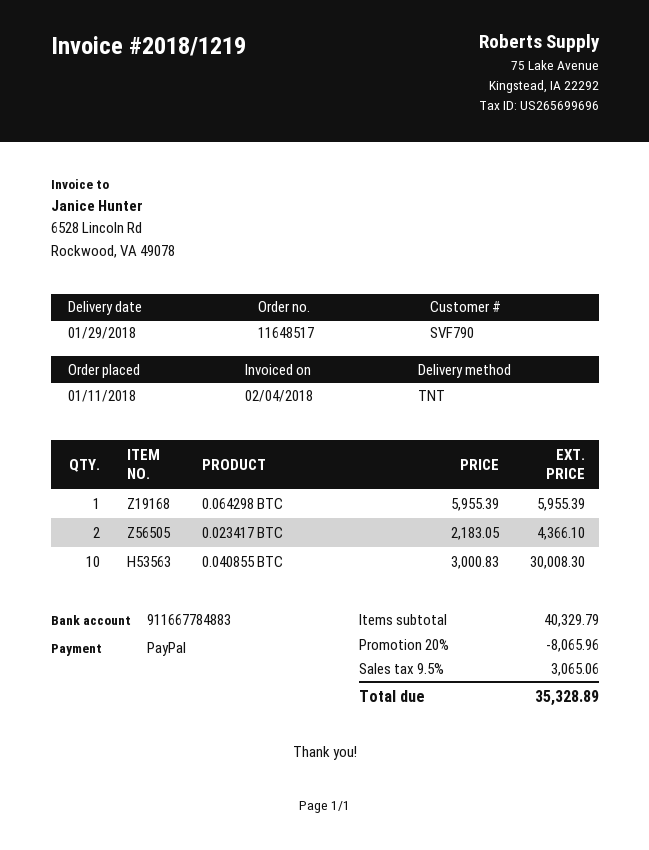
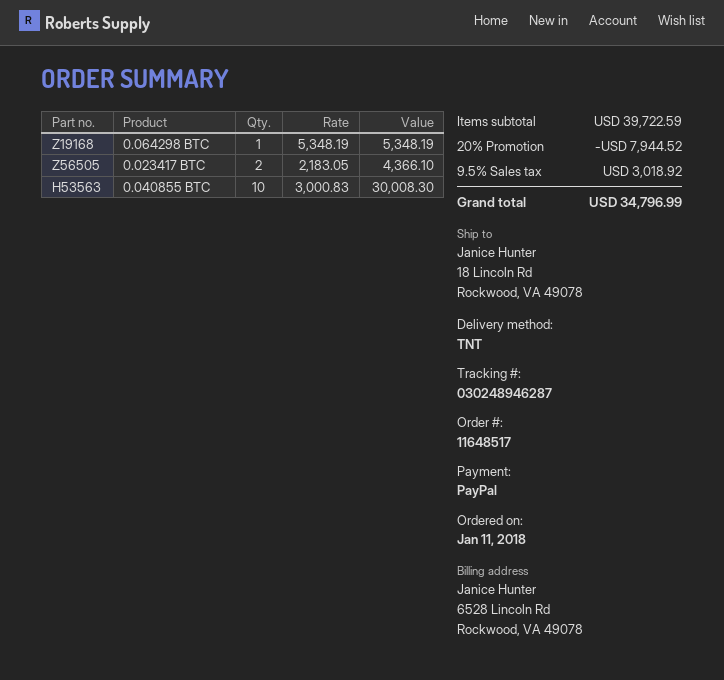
0.064298 BTC: 1 x 5955.39 = 5955.39 -> 1 x 5348.19 = 5348.19
subtotal: 40329.79 -> 39722.59
discount: 20% = 8065.96 -> 20% = 7944.52
tax: 9.5% = 3065.06 -> 9.5% = 3018.92
total: 35328.89 -> 34796.99

